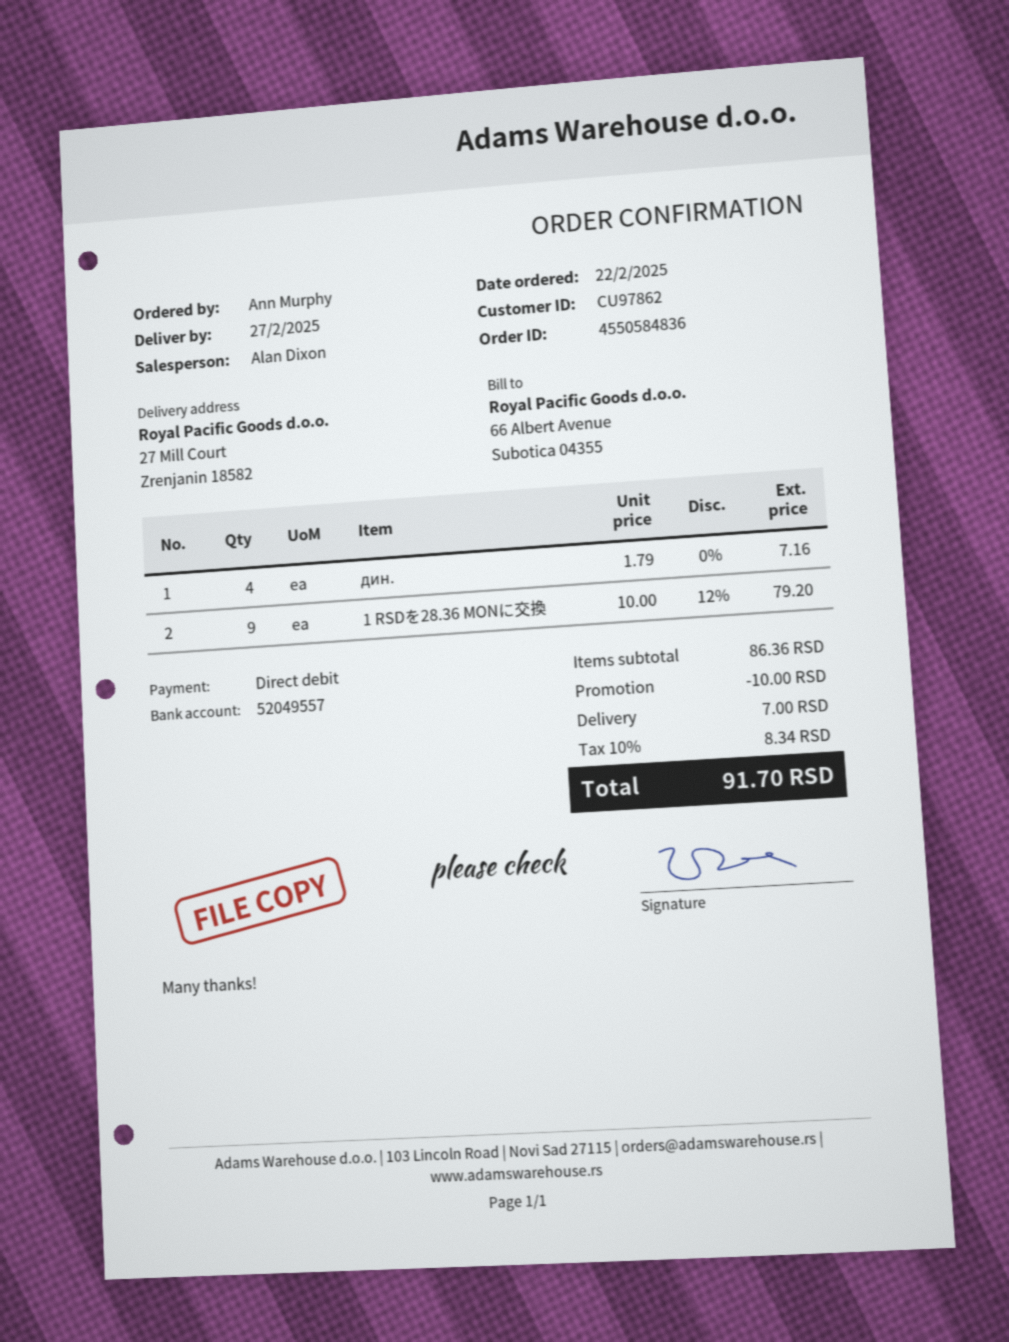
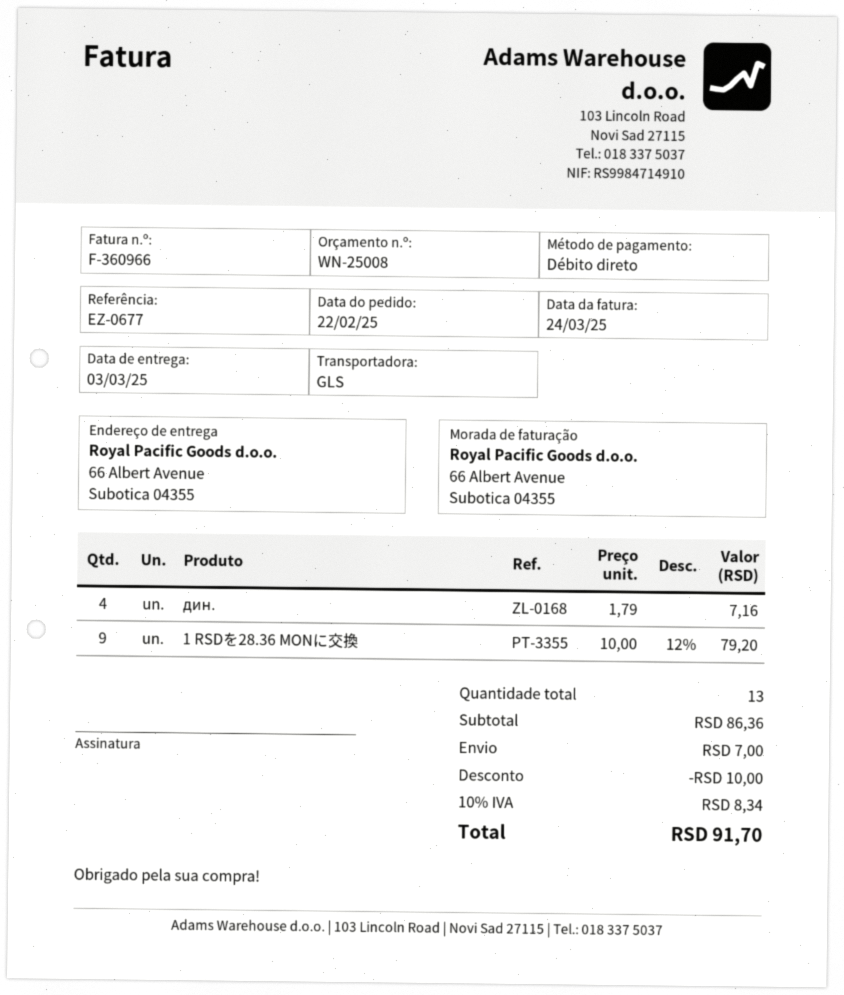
delivery date: 2025-02-27 -> 2025-03-03
ship to: 27 Mill Court, Zrenjanin 18582 -> 66 Albert Avenue, Subotica 04355

